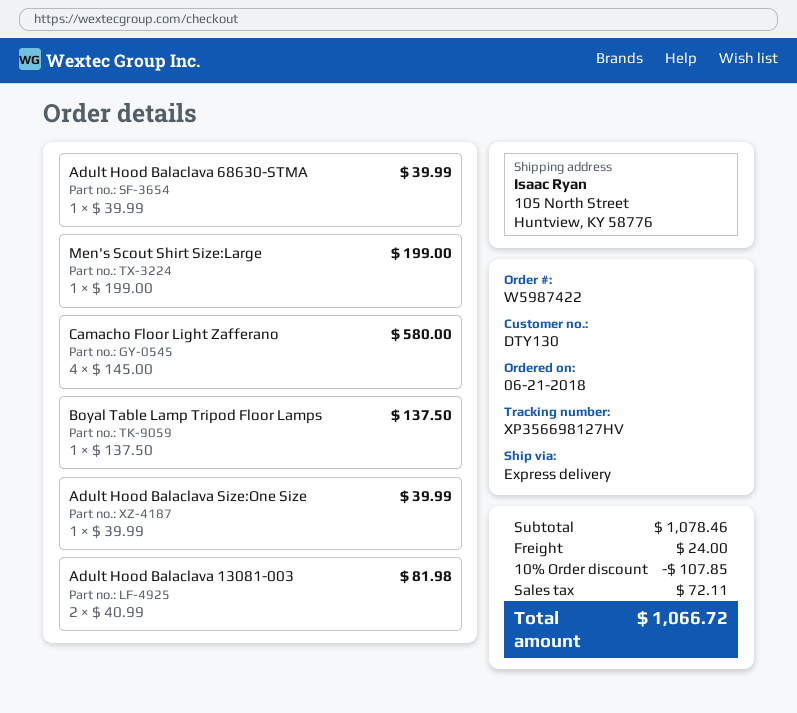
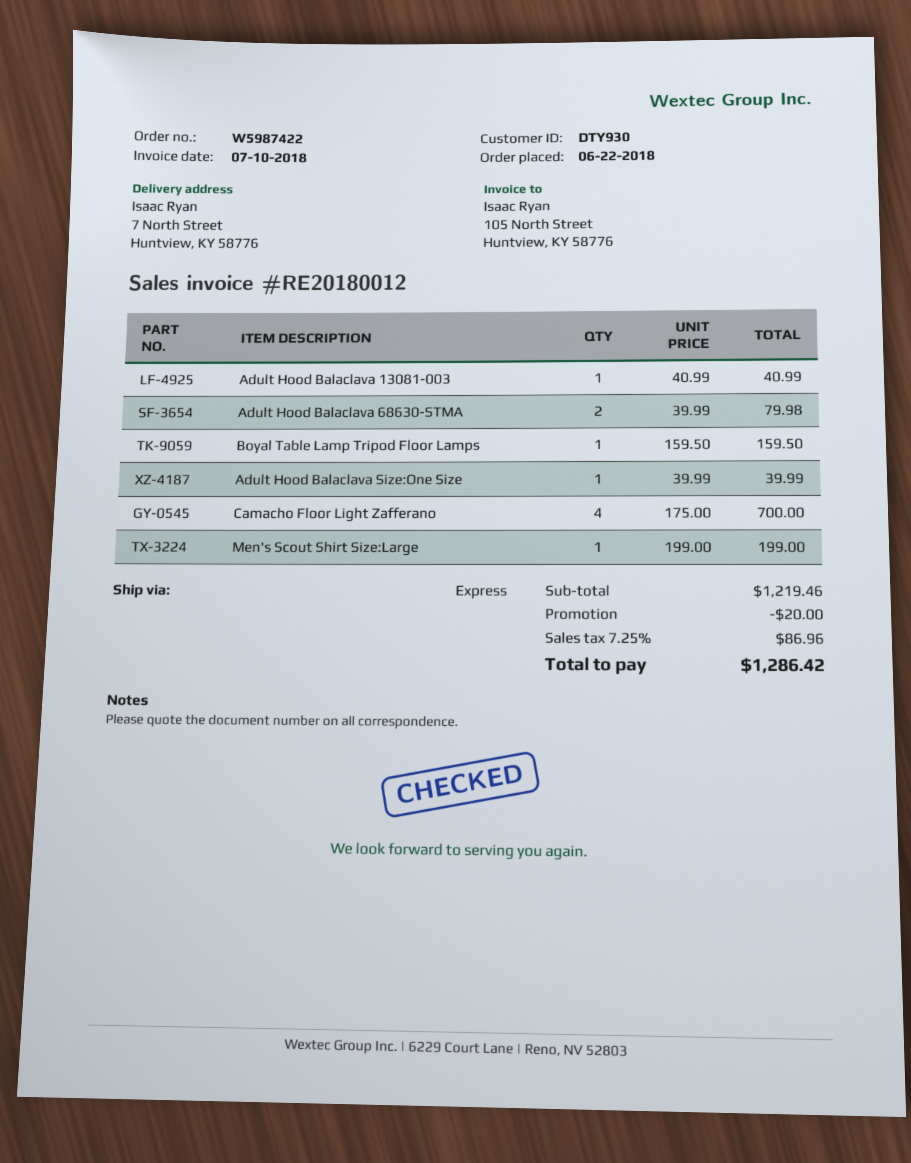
order date: 2018-06-21 -> 2018-06-22
customer number: DTY130 -> DTY930
ship to: 105 North Street, Huntview, KY 58776 -> 7 North Street, Huntview, KY 58776
Adult Hood Balaclava 68630-STMA: 1 x 39.99 = 39.99 -> 2 x 39.99 = 79.98
Camacho Floor Light Zafferano: 4 x 145.00 = 580.00 -> 4 x 175.00 = 700.00
Boyal Table Lamp Tripod Floor Lamps: 1 x 137.50 = 137.50 -> 1 x 159.50 = 159.50
Adult Hood Balaclava 13081-003: 2 x 40.99 = 81.98 -> 1 x 40.99 = 40.99
subtotal: 1078.46 -> 1219.46
discount: 107.85 -> 20.00
shipping: 24.00 -> none
tax: 72.11 -> 86.96
total: 1066.72 -> 1286.42

